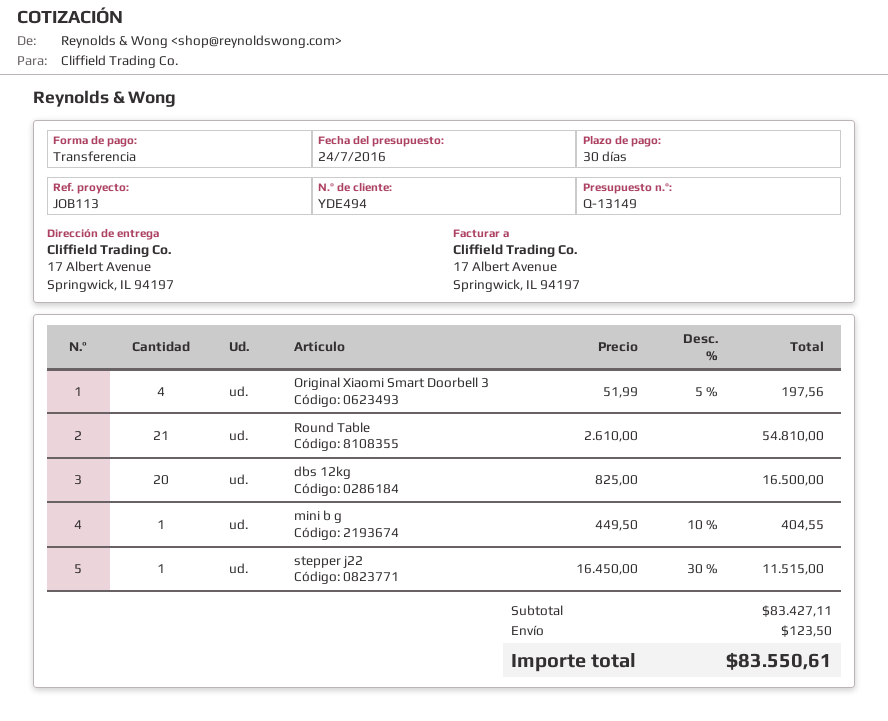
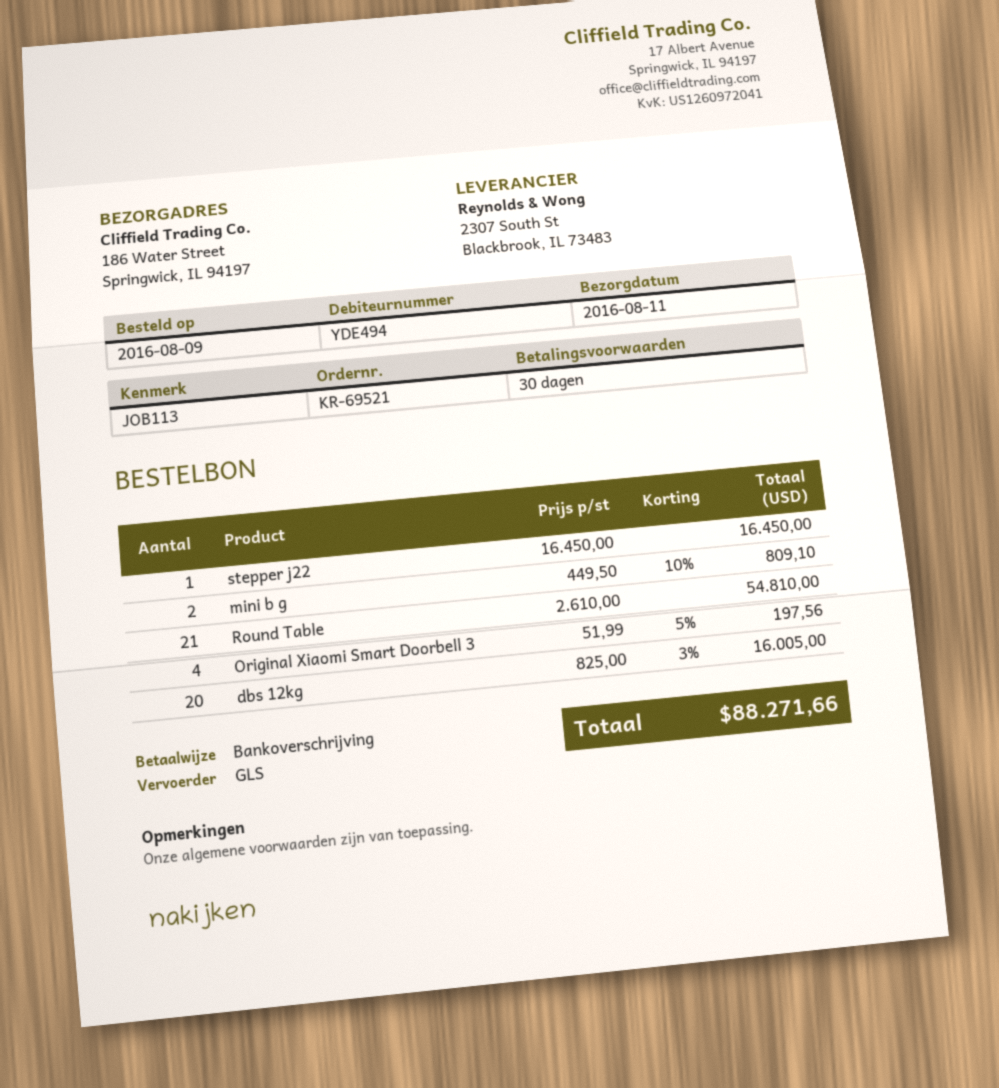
ship to: 17 Albert Avenue, Springwick, IL 94197 -> 186 Water Street, Springwick, IL 94197
dbs 12kg: 20 x 825.00 = 16500.00 -> 20 x 825.00 - 3% = 16005.00
mini b g: 1 x 449.50 - 10% = 404.55 -> 2 x 449.50 - 10% = 809.10
stepper j22: 1 x 16450.00 - 30% = 11515.00 -> 1 x 16450.00 = 16450.00
shipping: 123.50 -> none
total: 83550.61 -> 88271.66

